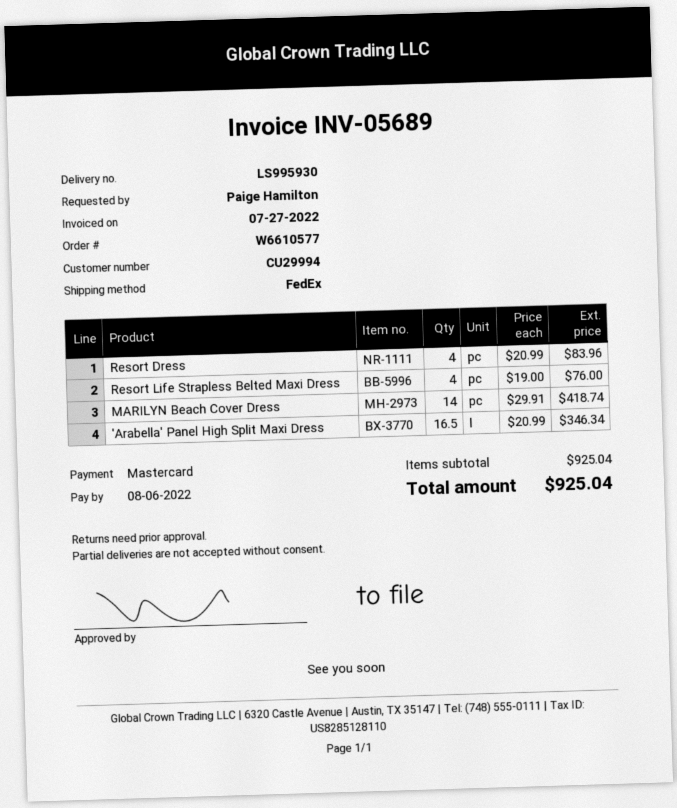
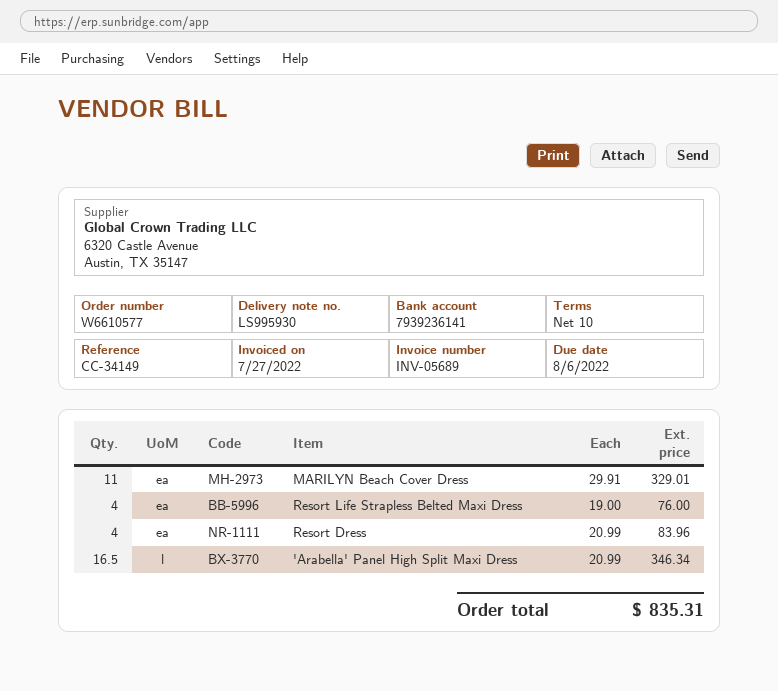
MARILYN Beach Cover Dress: 14 x 29.91 = 418.74 -> 11 x 29.91 = 329.01
total: 925.04 -> 835.31

